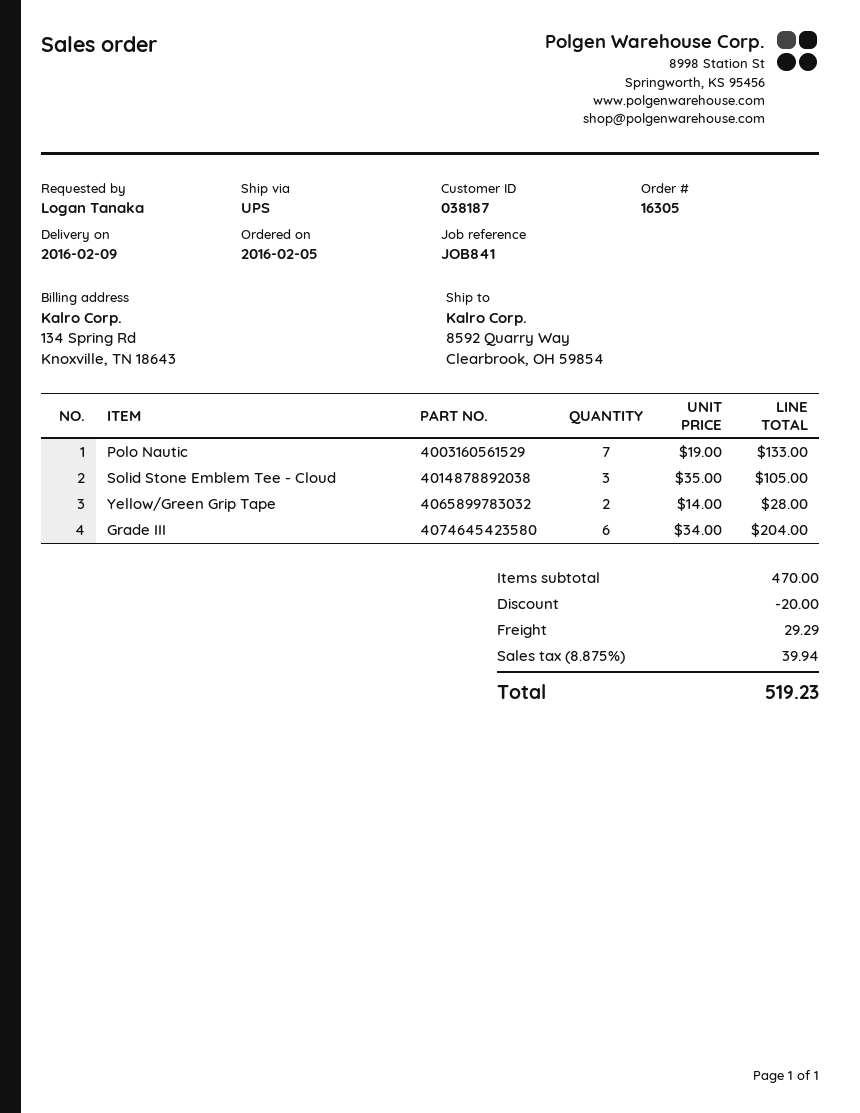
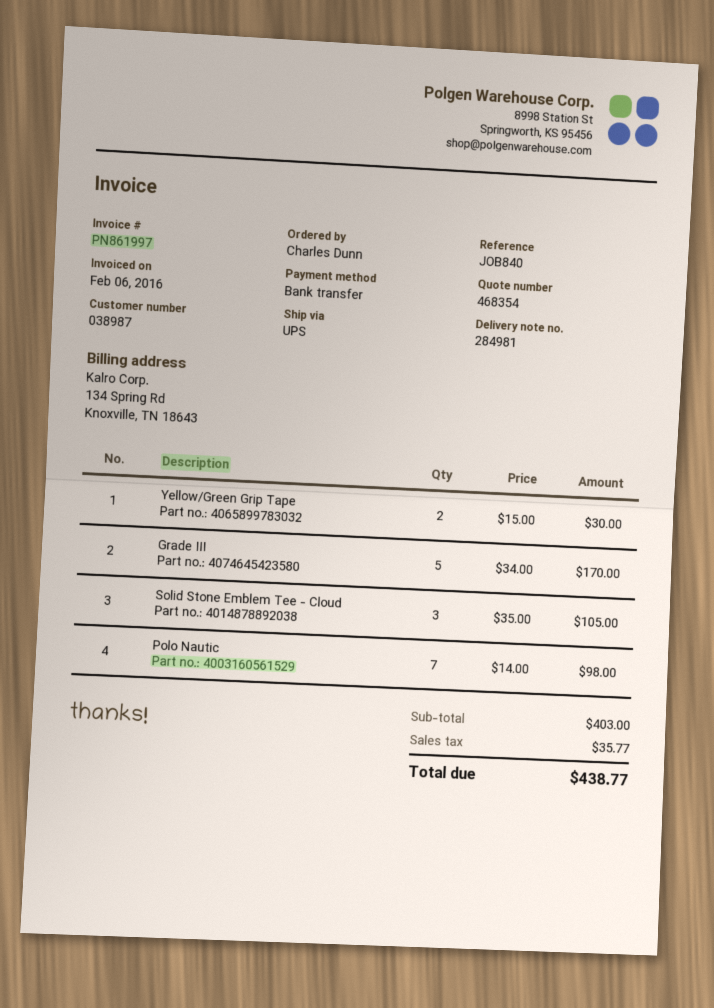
customer number: 038187 -> 038987
reference: JOB841 -> JOB840
ordered by: Logan Tanaka -> Charles Dunn
Polo Nautic: 7 x 19.00 = 133.00 -> 7 x 14.00 = 98.00
Yellow/Green Grip Tape: 2 x 14.00 = 28.00 -> 2 x 15.00 = 30.00
Grade III: 6 x 34.00 = 204.00 -> 5 x 34.00 = 170.00
subtotal: 470.00 -> 403.00
discount: 20.00 -> none
shipping: 29.29 -> none
tax: 39.94 -> 35.77
total: 519.23 -> 438.77

